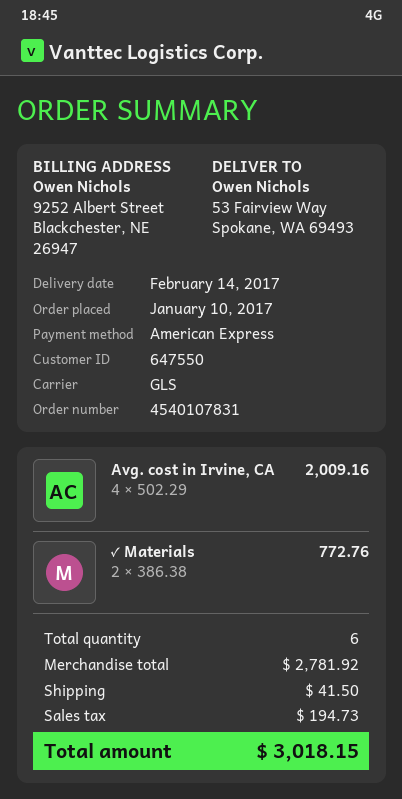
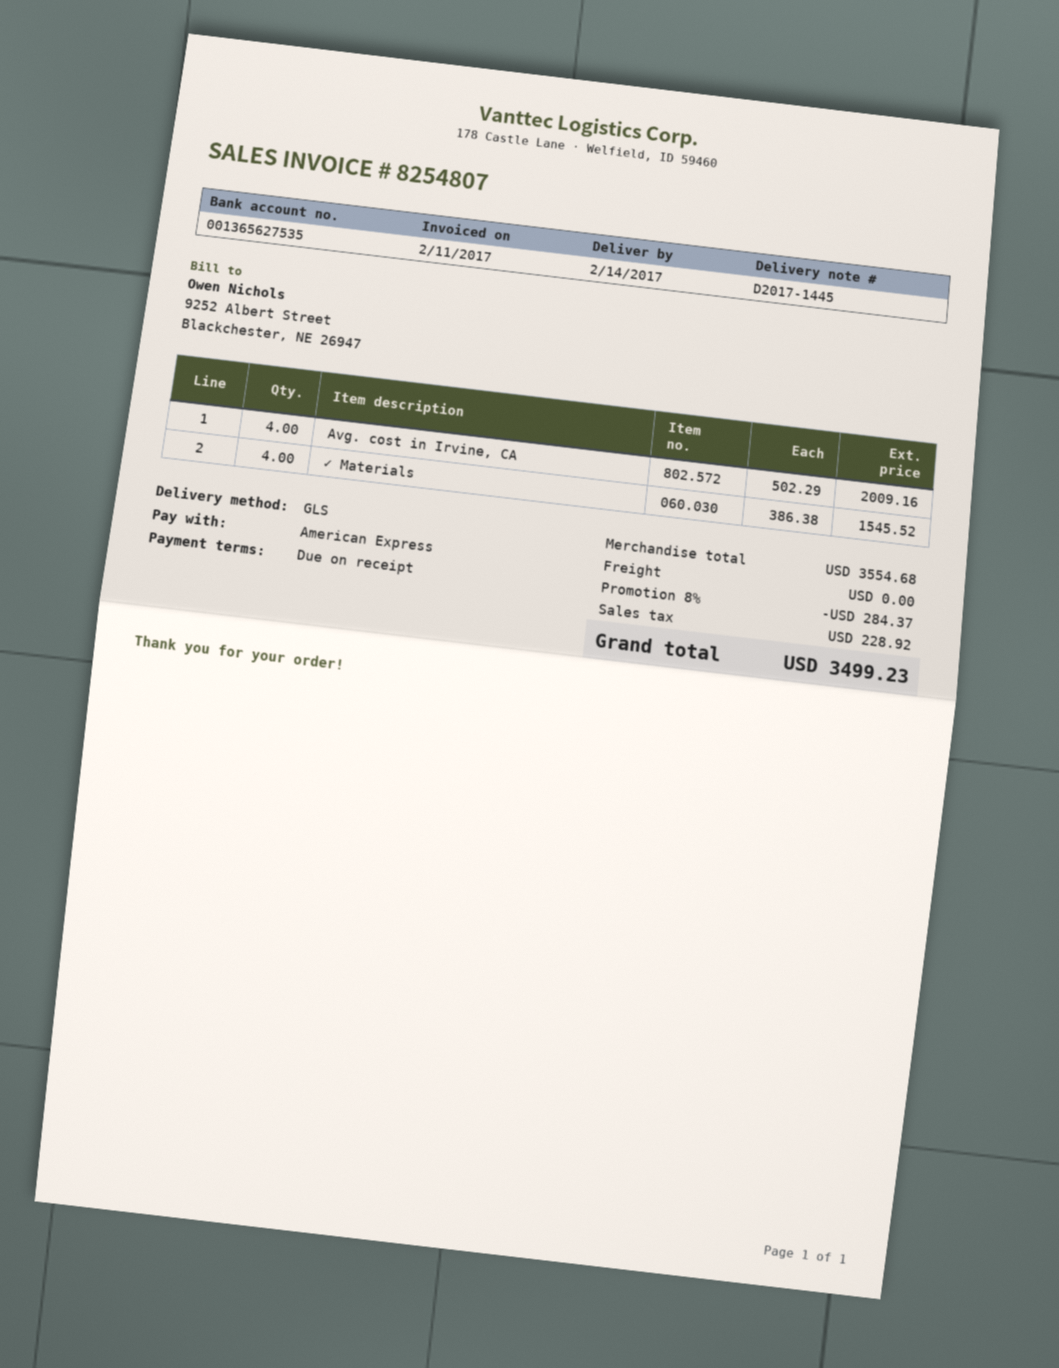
✓ Materials: 2 x 386.38 = 772.76 -> 4 x 386.38 = 1545.52
subtotal: 2781.92 -> 3554.68
discount: none -> 8% = 284.37
shipping: 41.50 -> 0.00
tax: 194.73 -> 228.92
total: 3018.15 -> 3499.23

